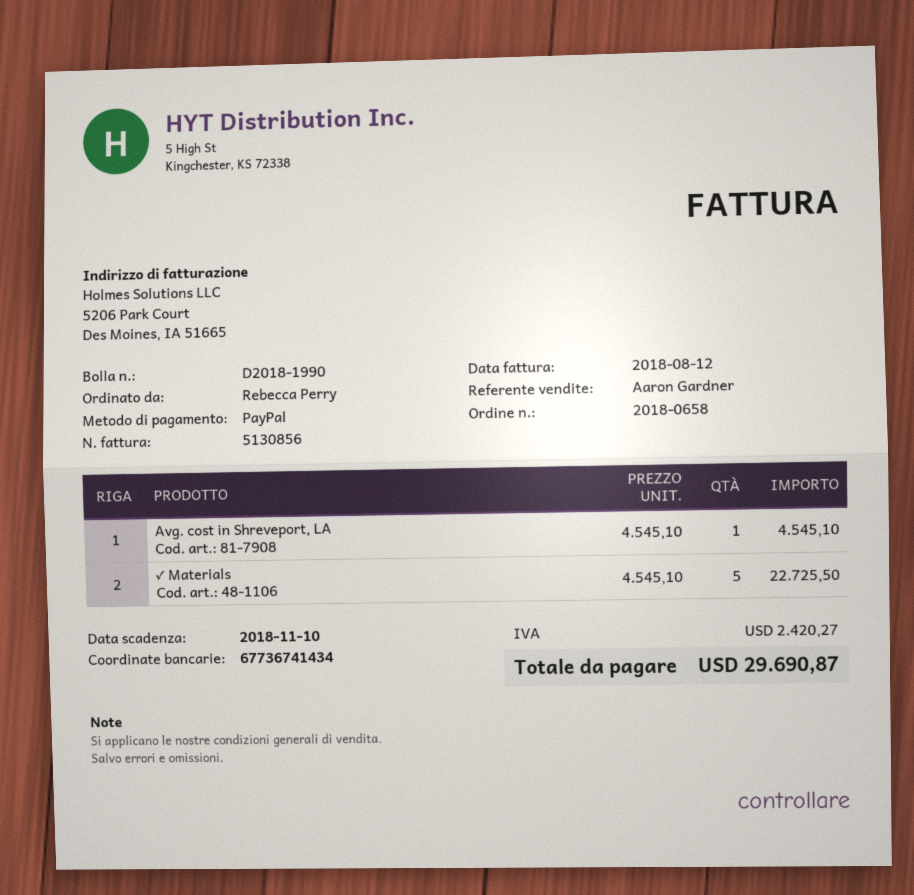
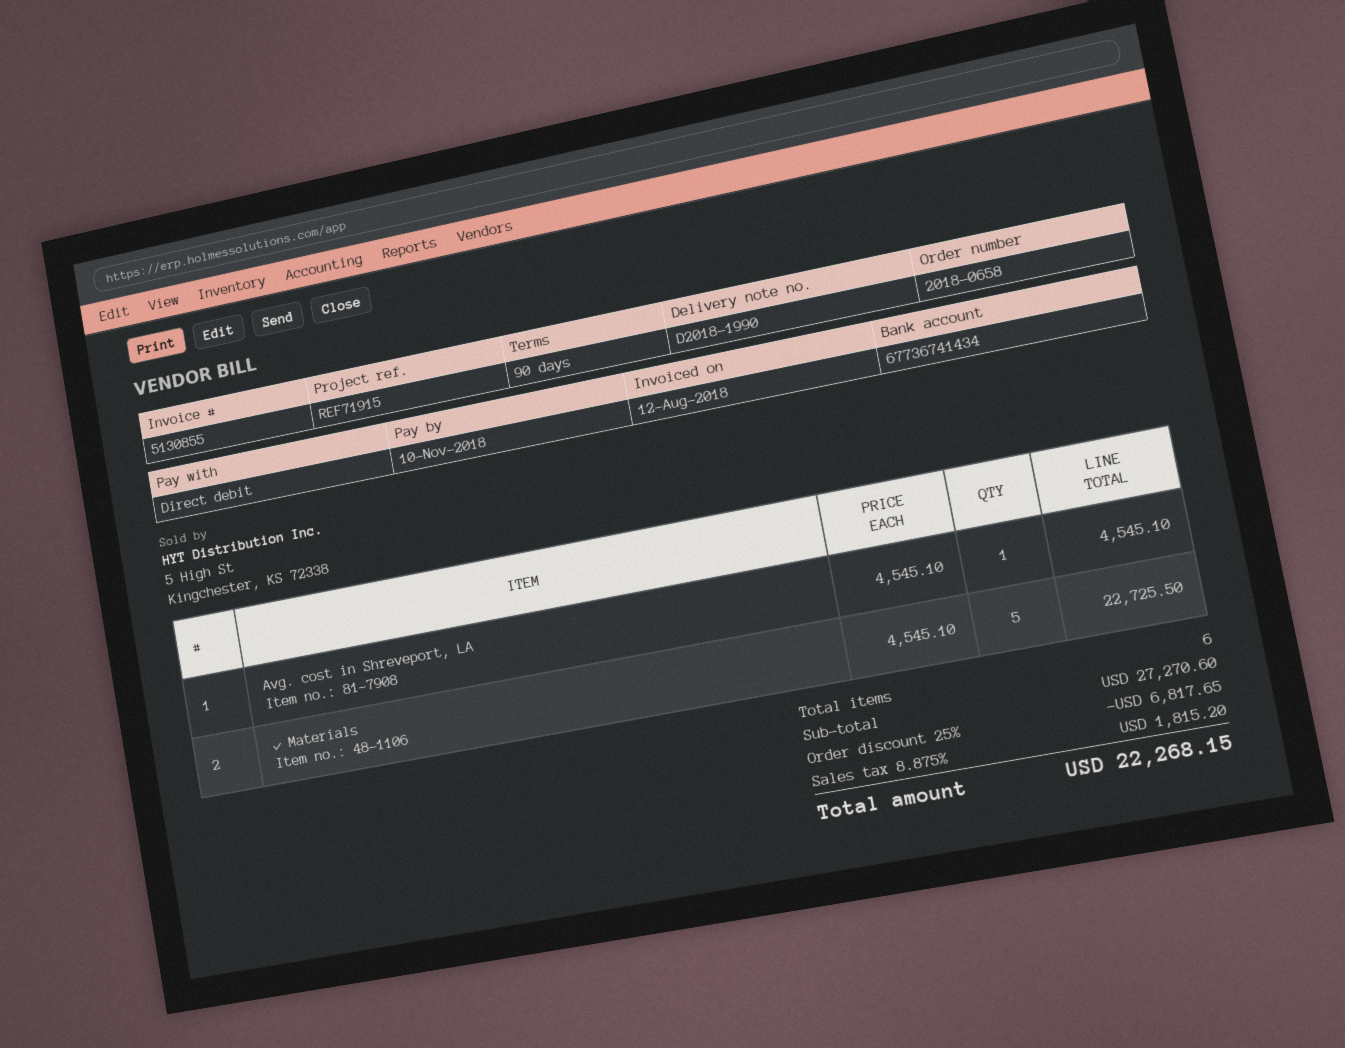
invoice number: 5130856 -> 5130855
payment method: PayPal -> direct debit
discount: none -> 25% = 6817.65
tax: 2420.27 -> 1815.20
total: 29690.87 -> 22268.15

